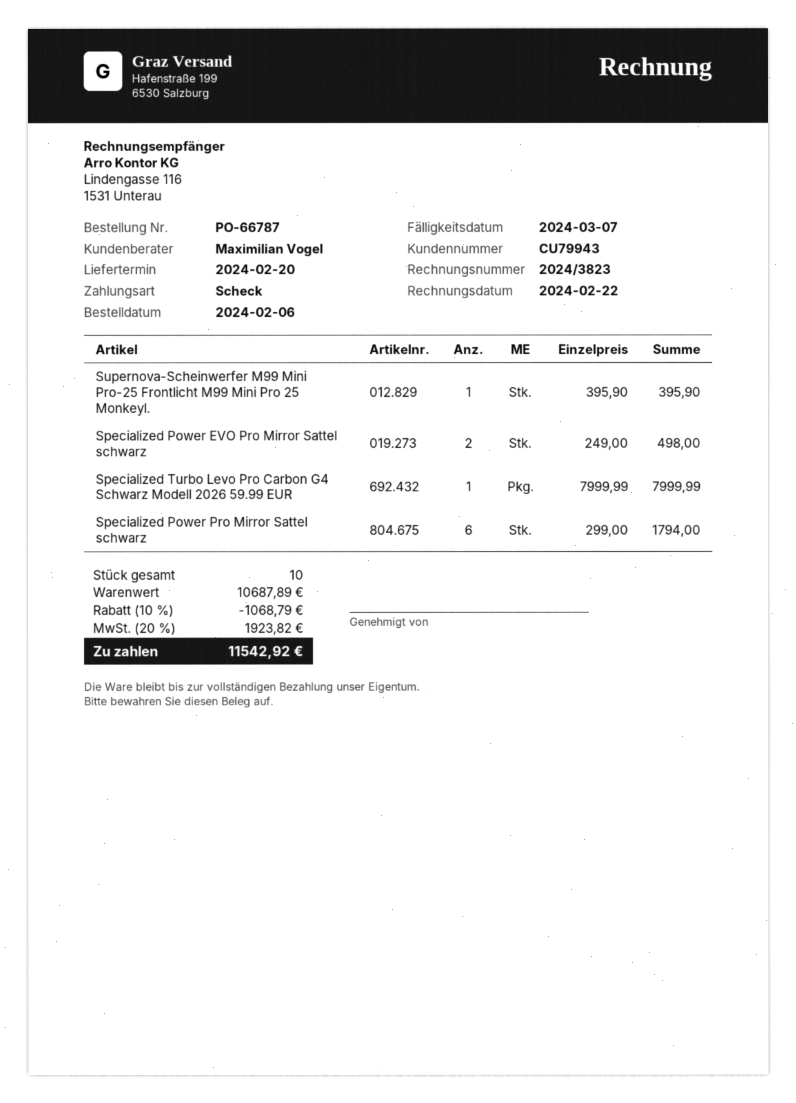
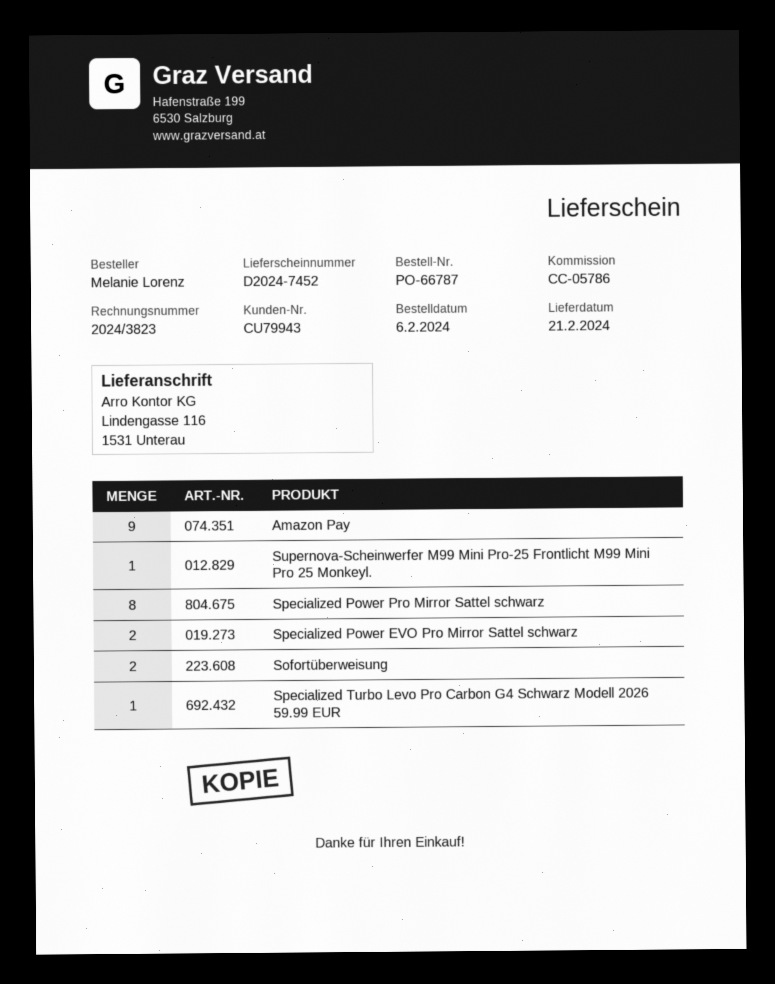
delivery date: 2024-02-20 -> 2024-02-21
Specialized Power Pro Mirror Sattel schwarz: 6 -> 8
Amazon Pay: none -> 9
Sofortüberweisung: none -> 2

